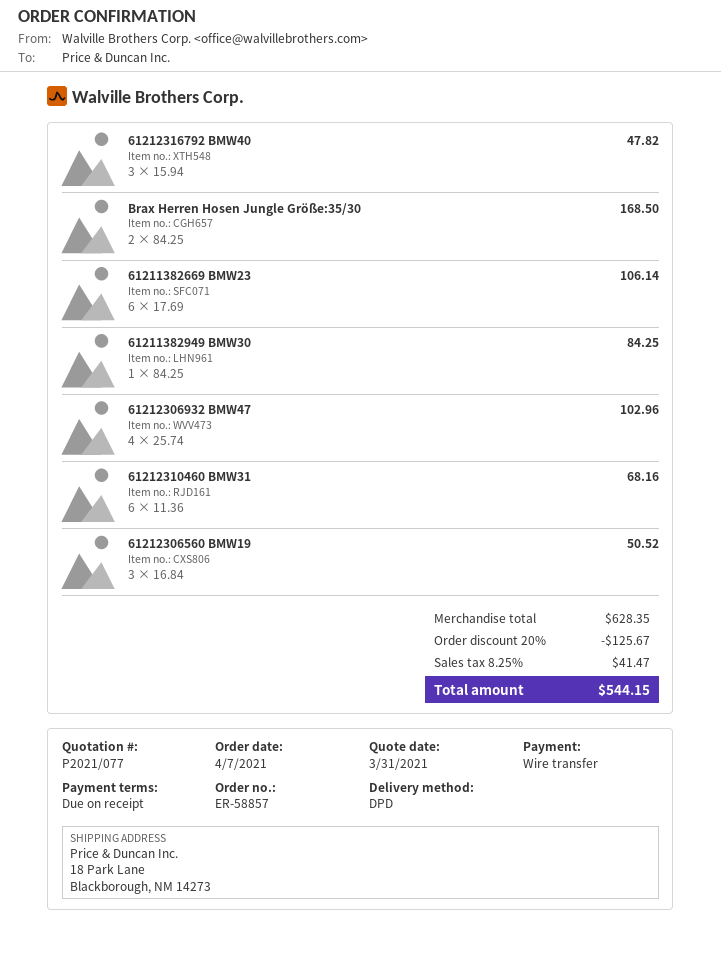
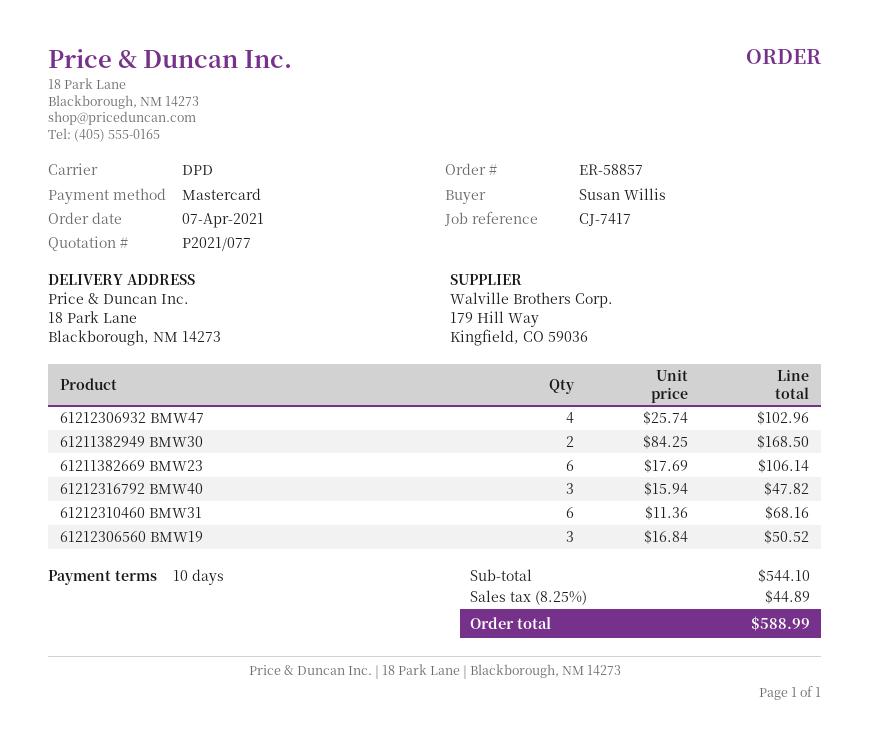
payment terms: on receipt -> 10 days
payment method: bank transfer -> Mastercard
Brax Herren Hosen Jungle Größe:35/30: 2 x 84.25 = 168.50 -> none
61211382949 BMW30: 1 x 84.25 = 84.25 -> 2 x 84.25 = 168.50
subtotal: 628.35 -> 544.10
discount: 20% = 125.67 -> none
tax: 8.25% = 41.47 -> 8.25% = 44.89
total: 544.15 -> 588.99

